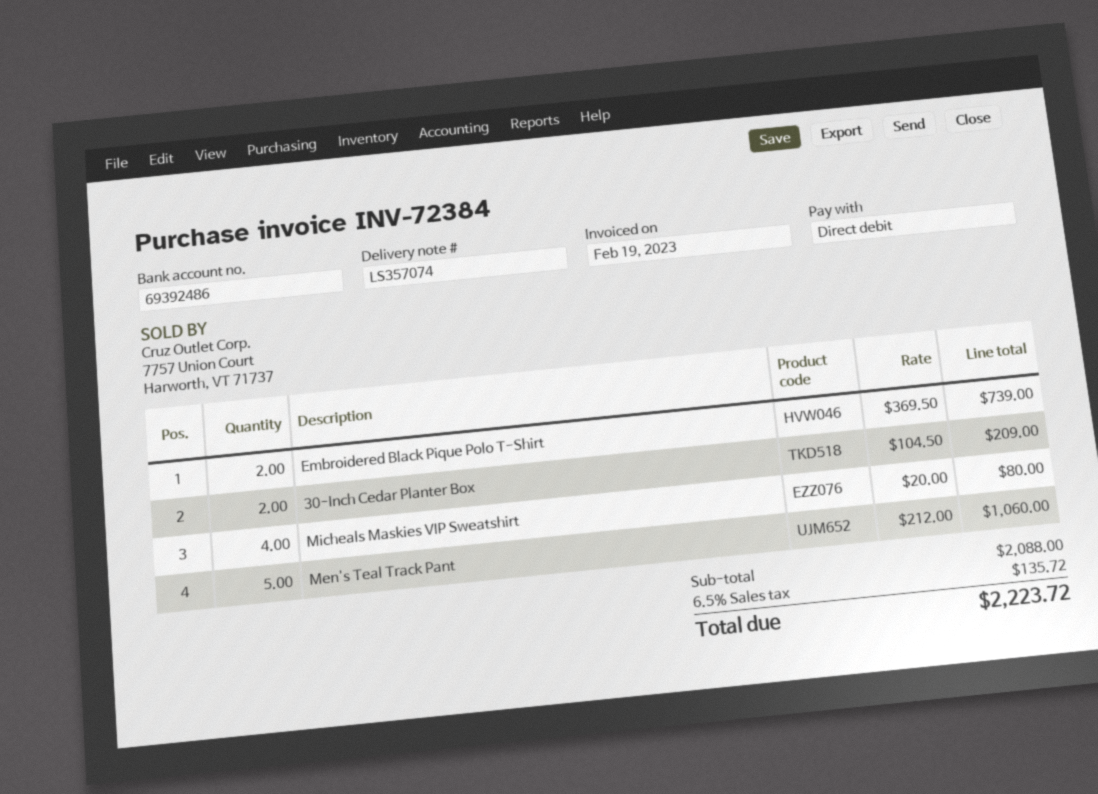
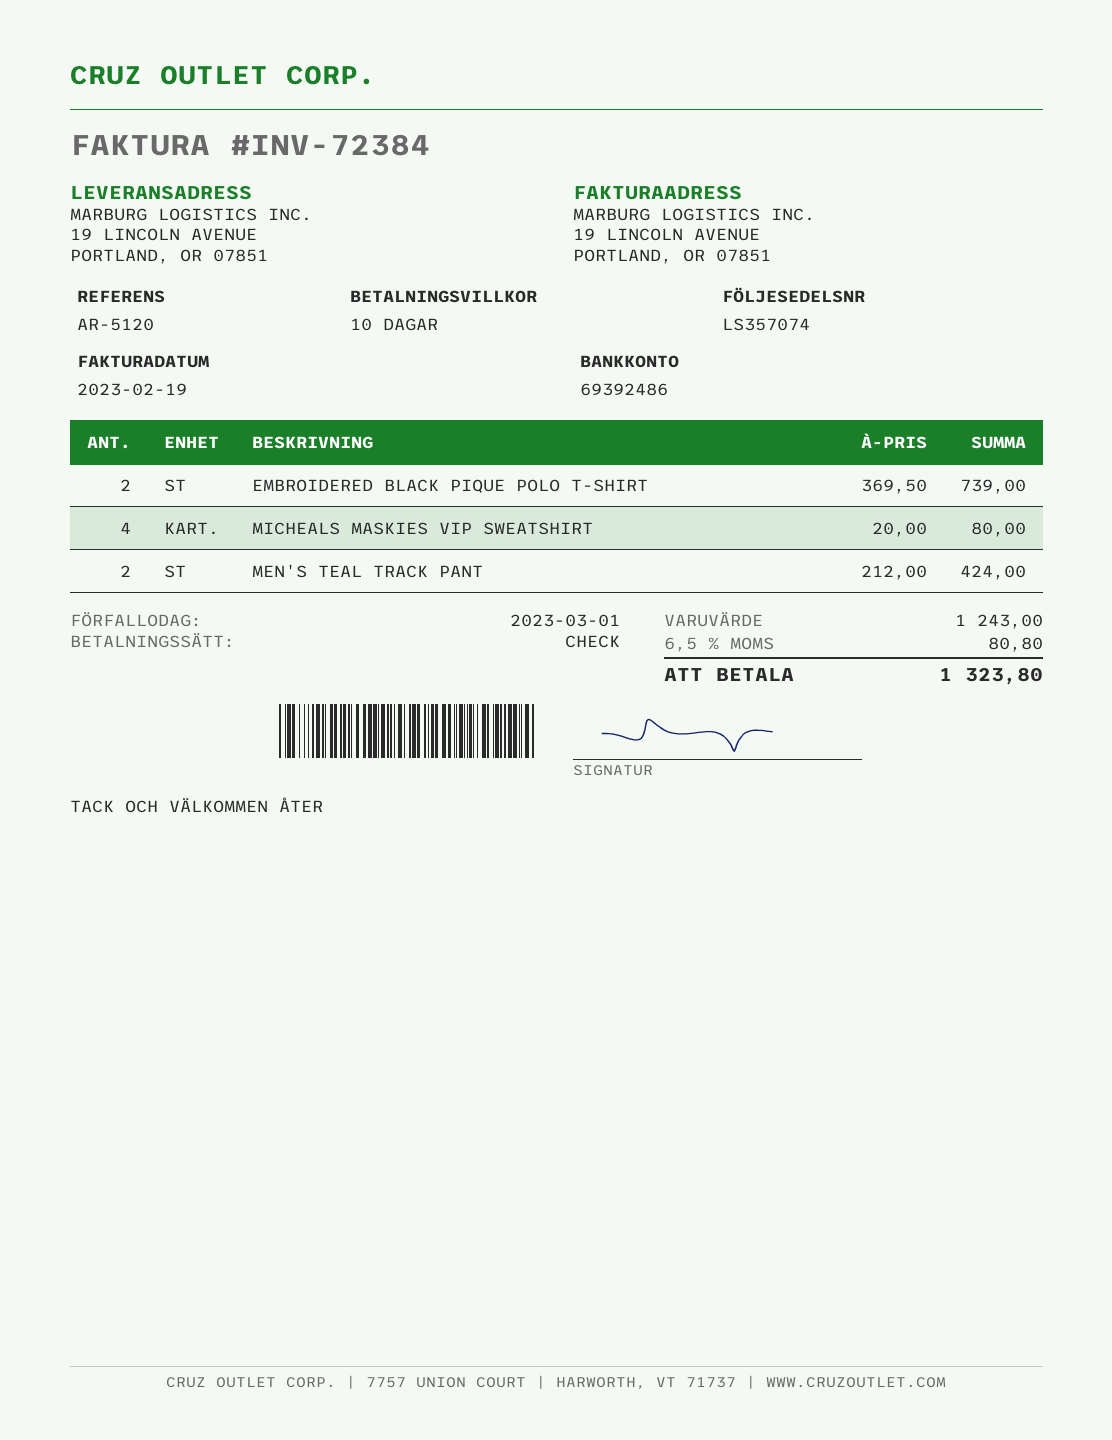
payment method: direct debit -> cheque
30-Inch Cedar Planter Box: 2 x 104.50 = 209.00 -> none
Men's Teal Track Pant: 5 x 212.00 = 1060.00 -> 2 x 212.00 = 424.00
subtotal: 2088.00 -> 1243.00
tax: 6.5% = 135.72 -> 6.5% = 80.80
total: 2223.72 -> 1323.80

